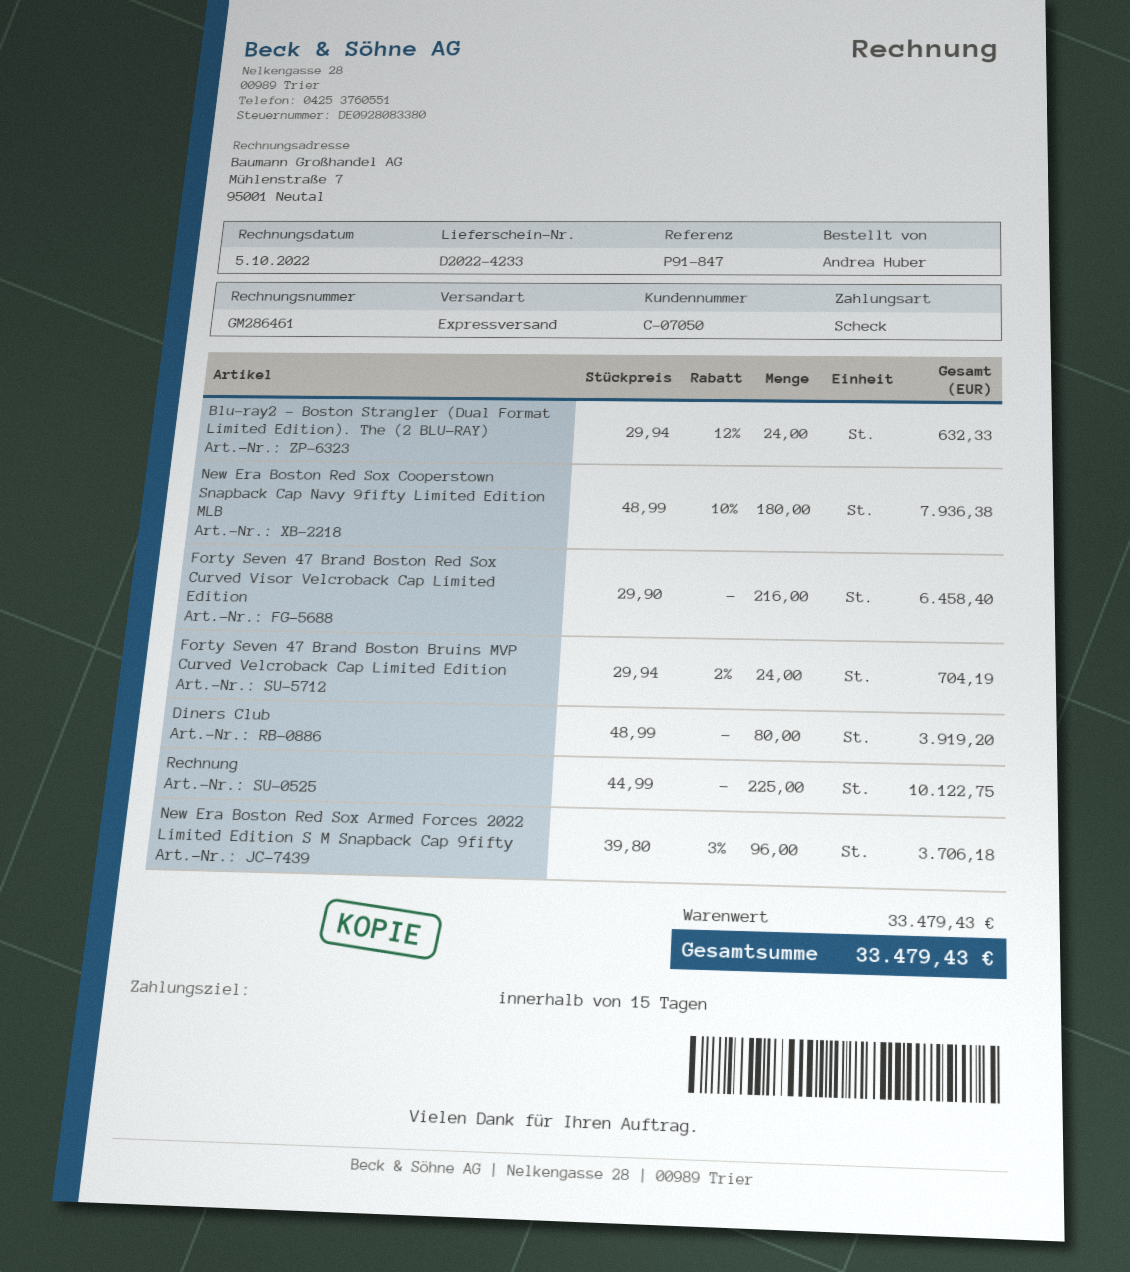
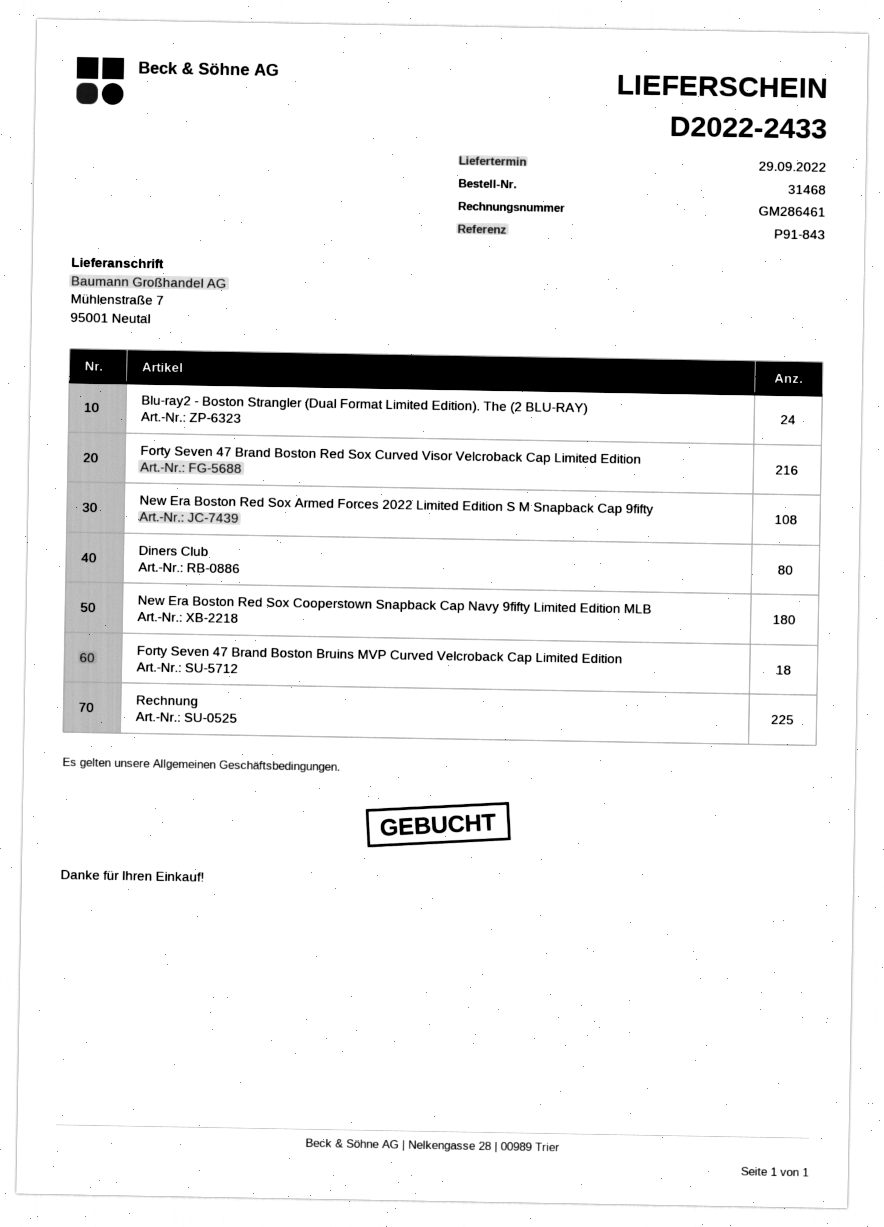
delivery note number: D2022-4233 -> D2022-2433
reference: P91-847 -> P91-843
Forty Seven 47 Brand Boston Bruins MVP Curved Velcroback Cap Limited Edition: 24 -> 18
New Era Boston Red Sox Armed Forces 2022 Limited Edition S M Snapback Cap 9fifty: 96 -> 108

